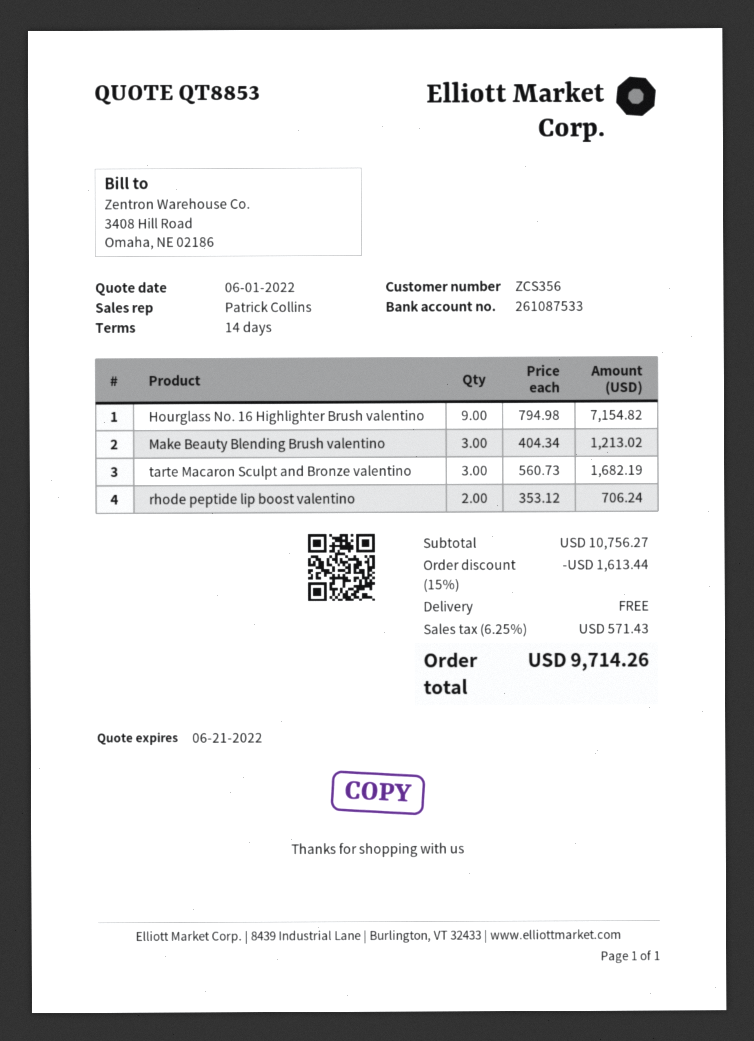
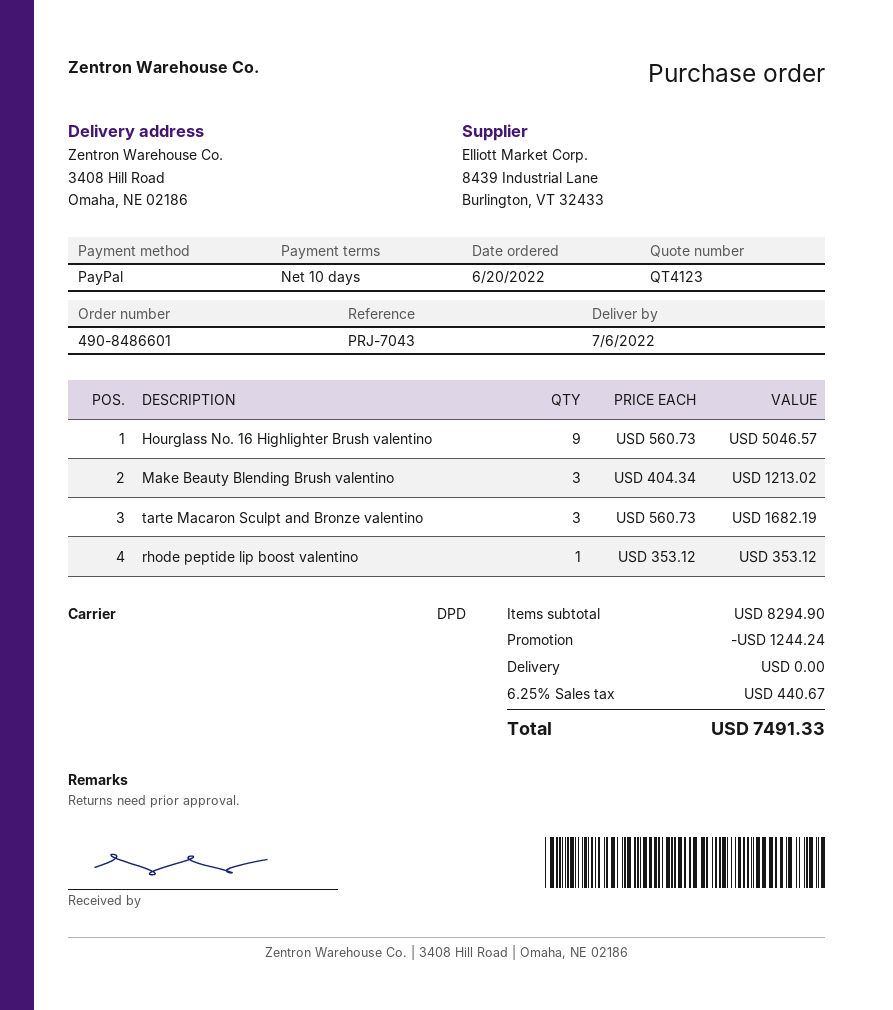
quote number: QT8853 -> QT4123
payment terms: 14 days -> 10 days
Hourglass No. 16 Highlighter Brush valentino: 9 x 794.98 = 7154.82 -> 9 x 560.73 = 5046.57
rhode peptide lip boost valentino: 2 x 353.12 = 706.24 -> 1 x 353.12 = 353.12
subtotal: 10756.27 -> 8294.90
discount: 1613.44 -> 1244.24
tax: 6.25% = 571.43 -> 6.25% = 440.67
total: 9714.26 -> 7491.33

